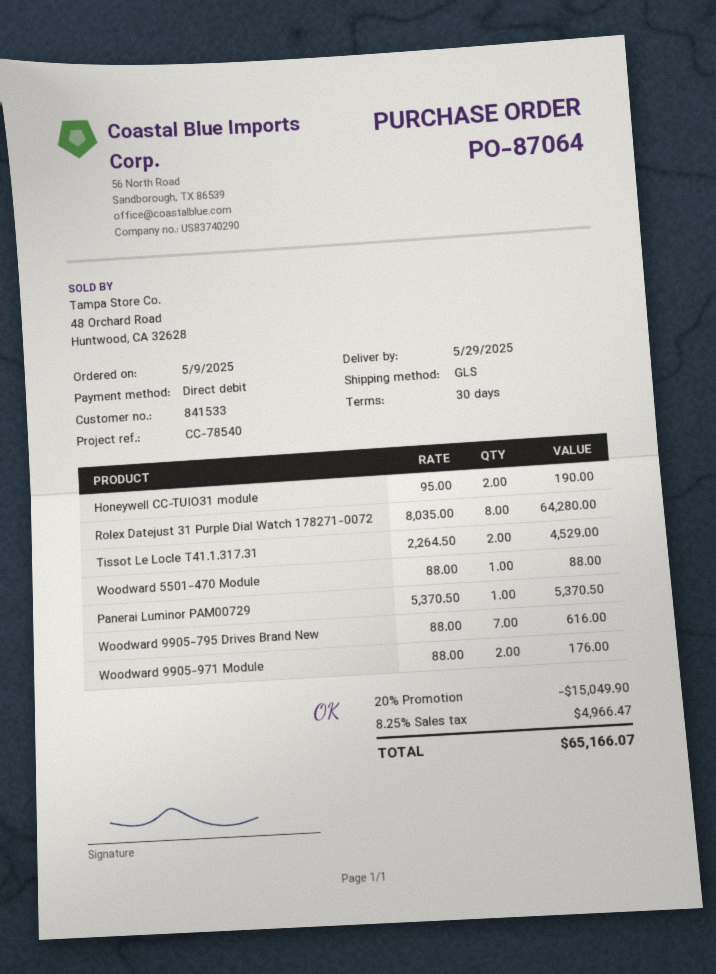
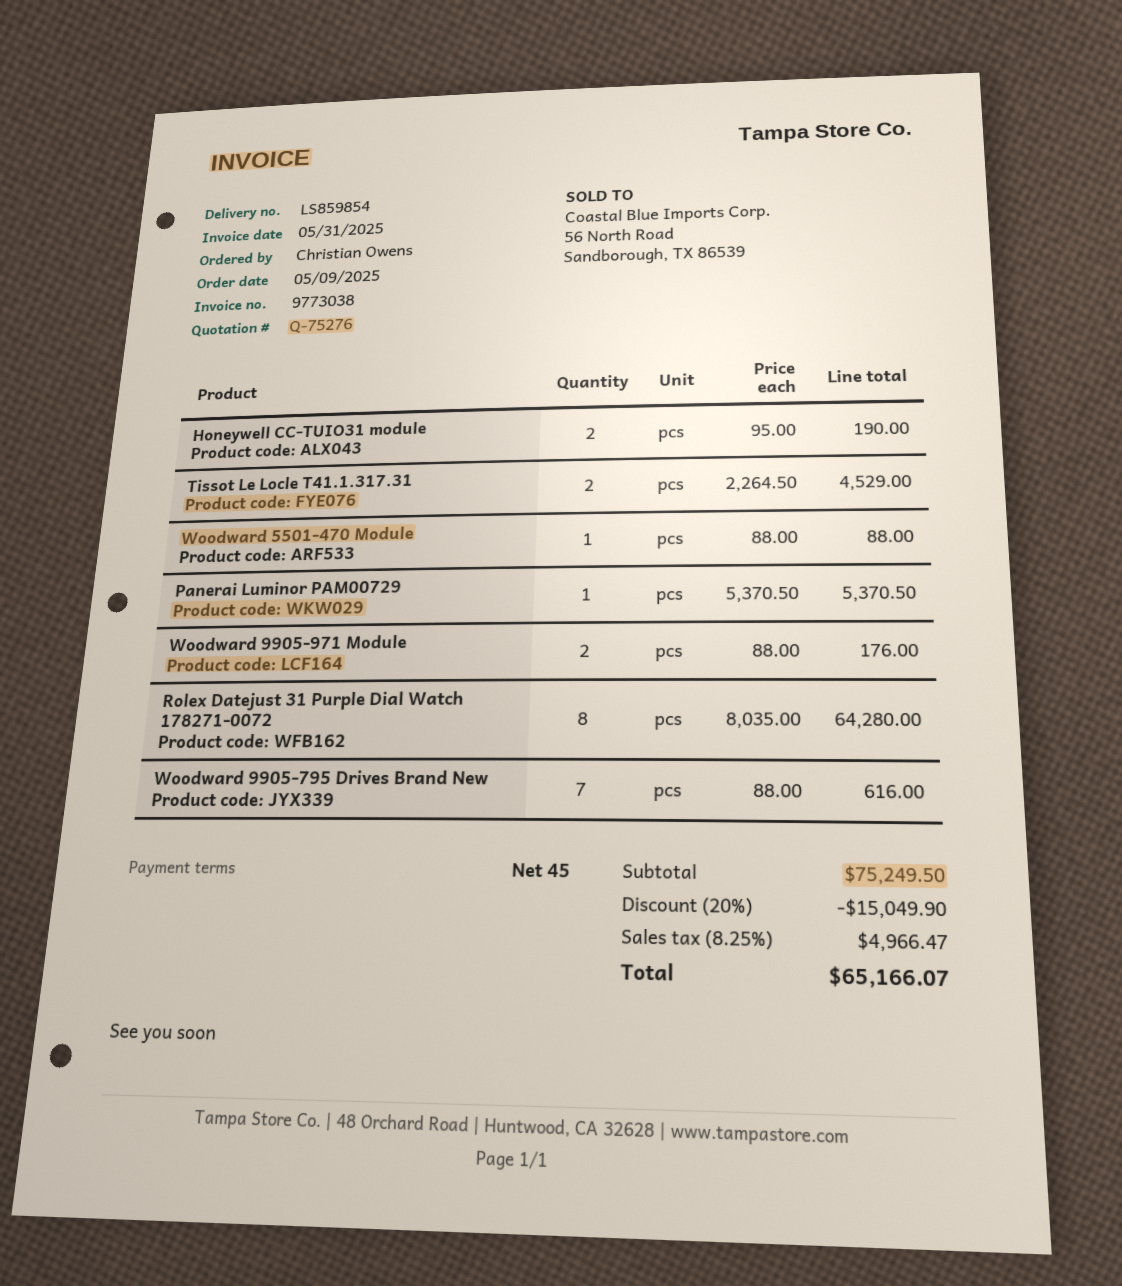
payment terms: 30 days -> 45 days

